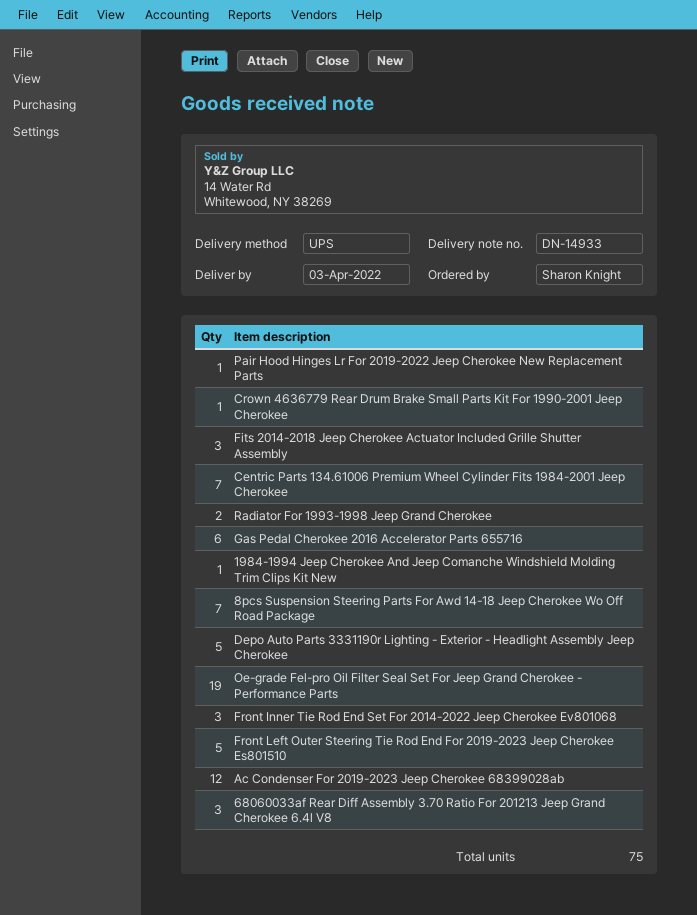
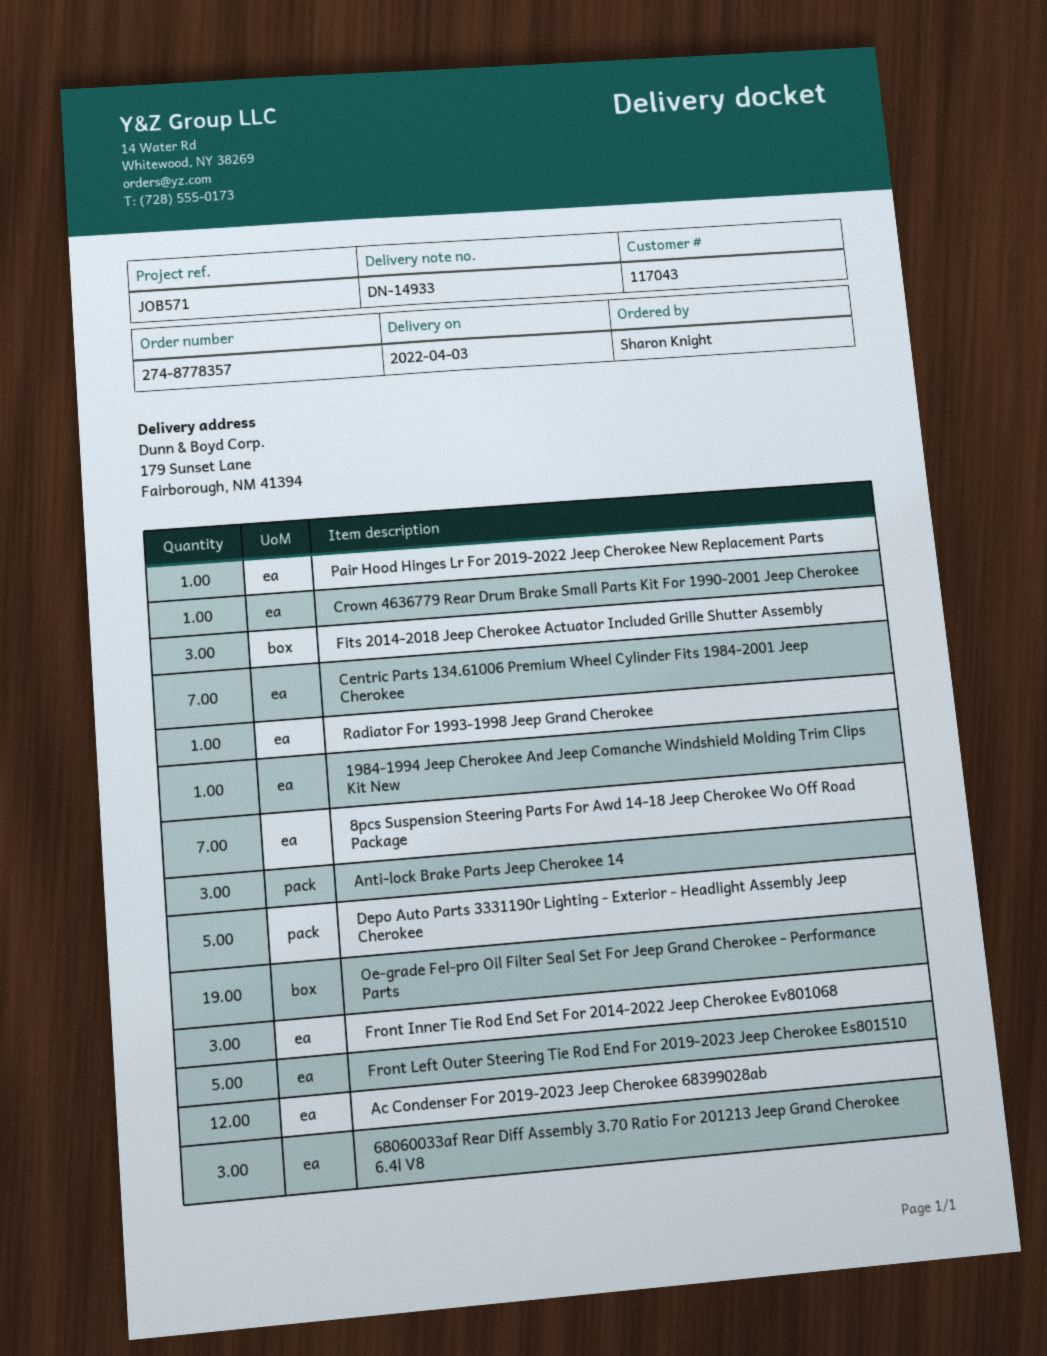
Radiator For 1993-1998 Jeep Grand Cherokee: 2 -> 1
Gas Pedal Cherokee 2016 Accelerator Parts 655716: 6 -> none
Anti-lock Brake Parts Jeep Cherokee 14: none -> 3

